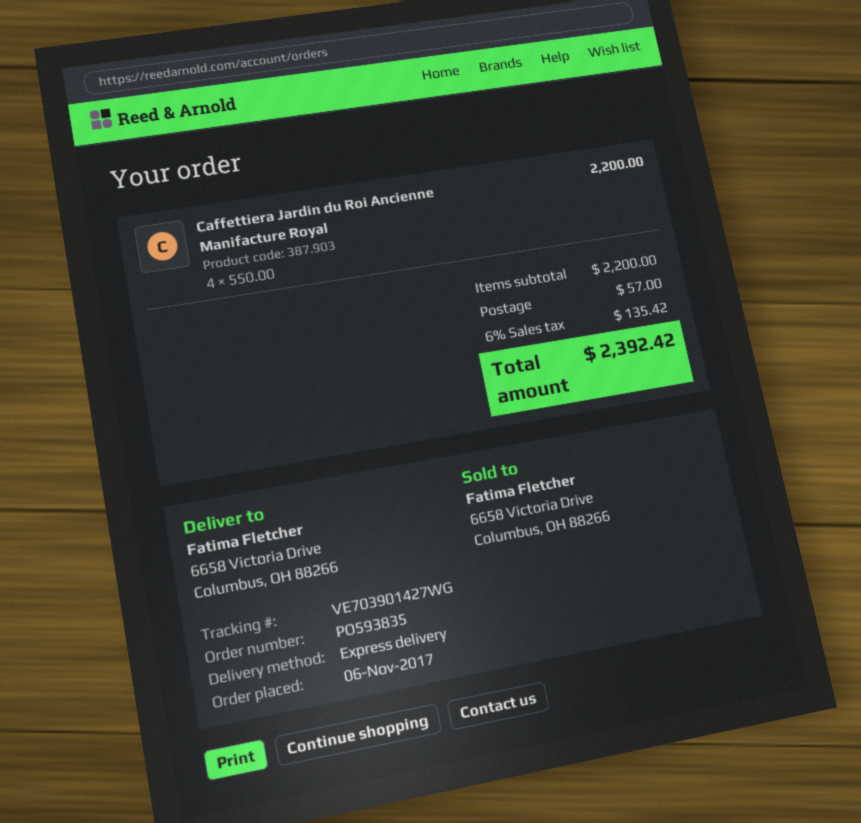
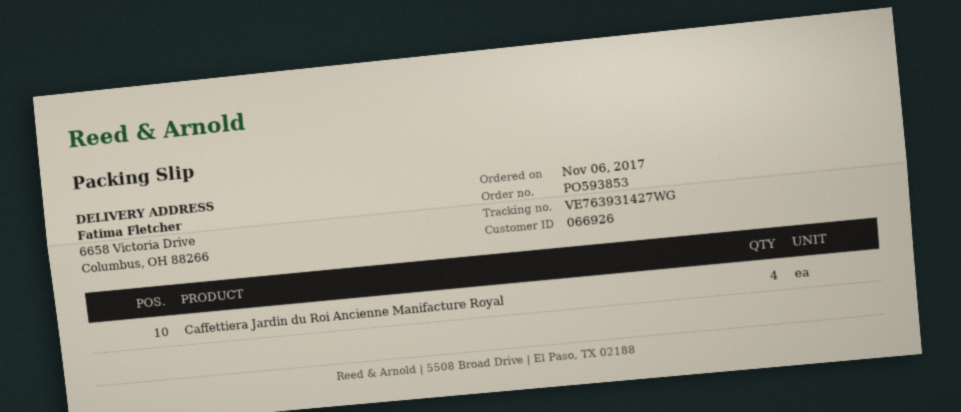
order number: PO593835 -> PO593853
tracking number: VE703901427WG -> VE763931427WG

